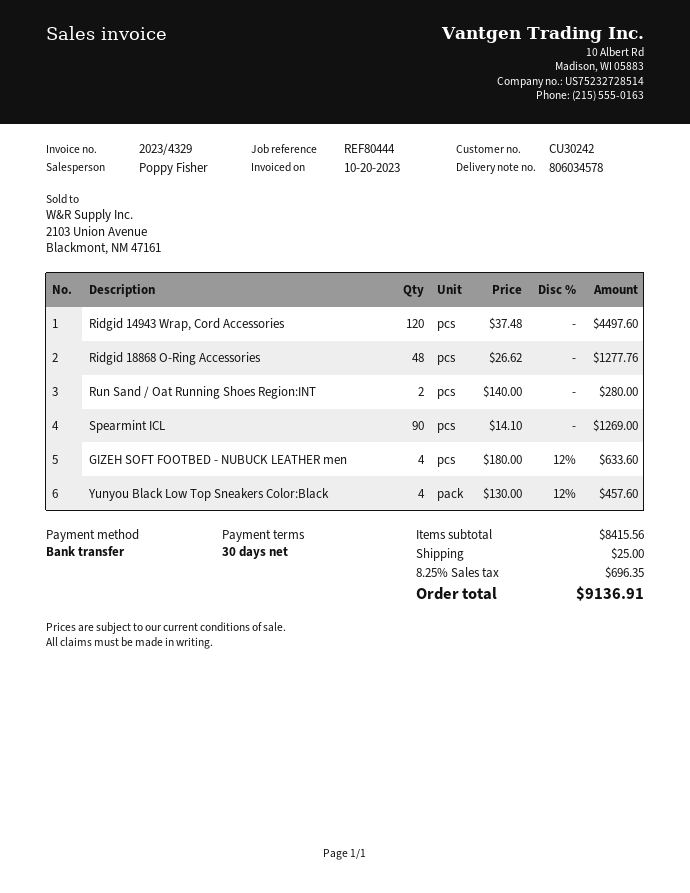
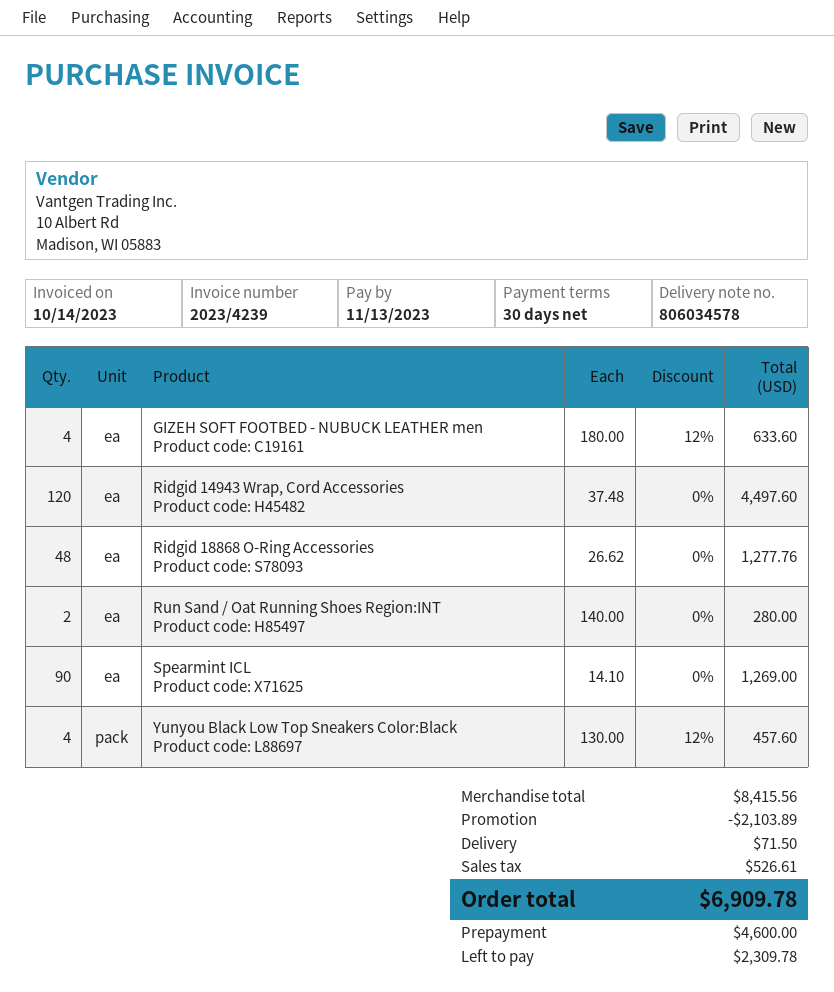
invoice number: 2023/4329 -> 2023/4239
invoice date: 2023-10-20 -> 2023-10-14
discount: none -> 2103.89
shipping: 25.00 -> 71.50
tax: 696.35 -> 526.61
total: 9136.91 -> 6909.78

